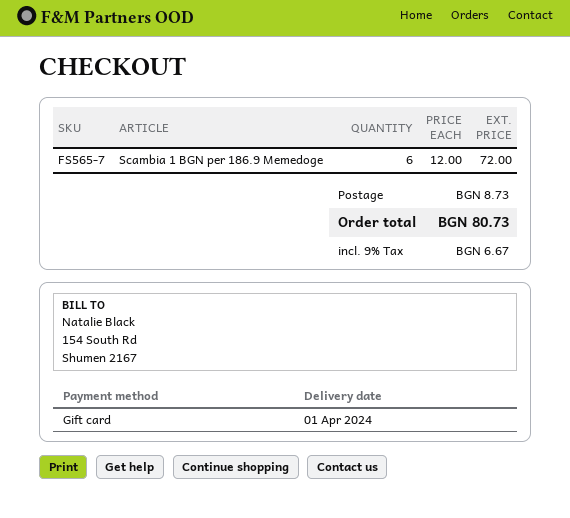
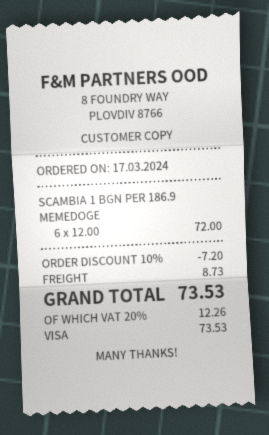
payment method: gift card -> Visa
discount: none -> 10% = 7.20
tax: 9% = 6.67 -> 20% = 12.26
total: 80.73 -> 73.53

